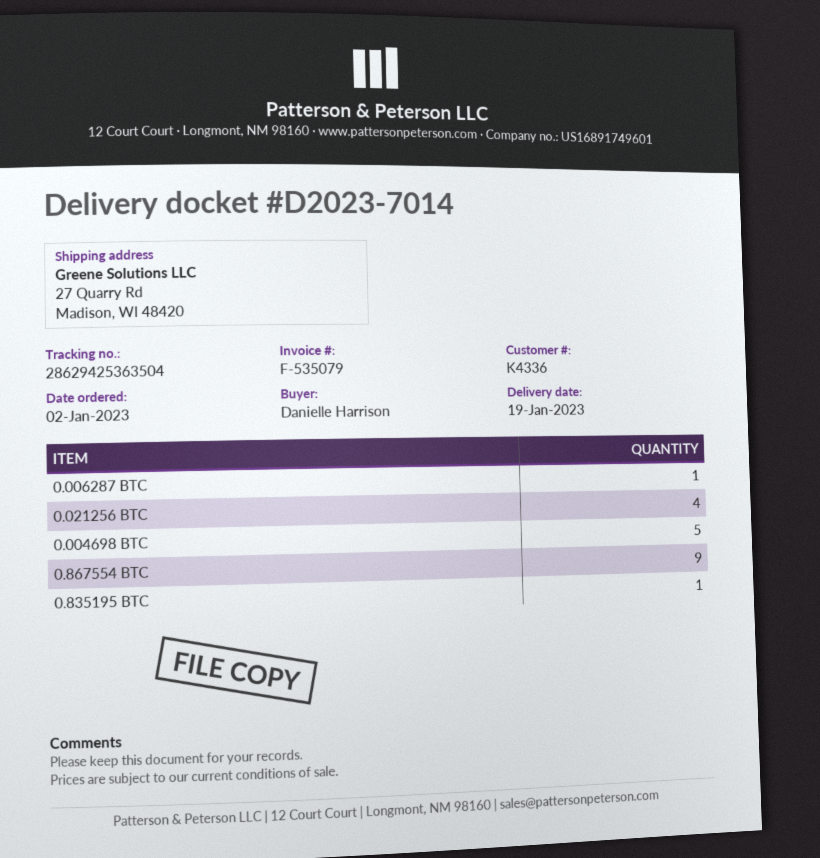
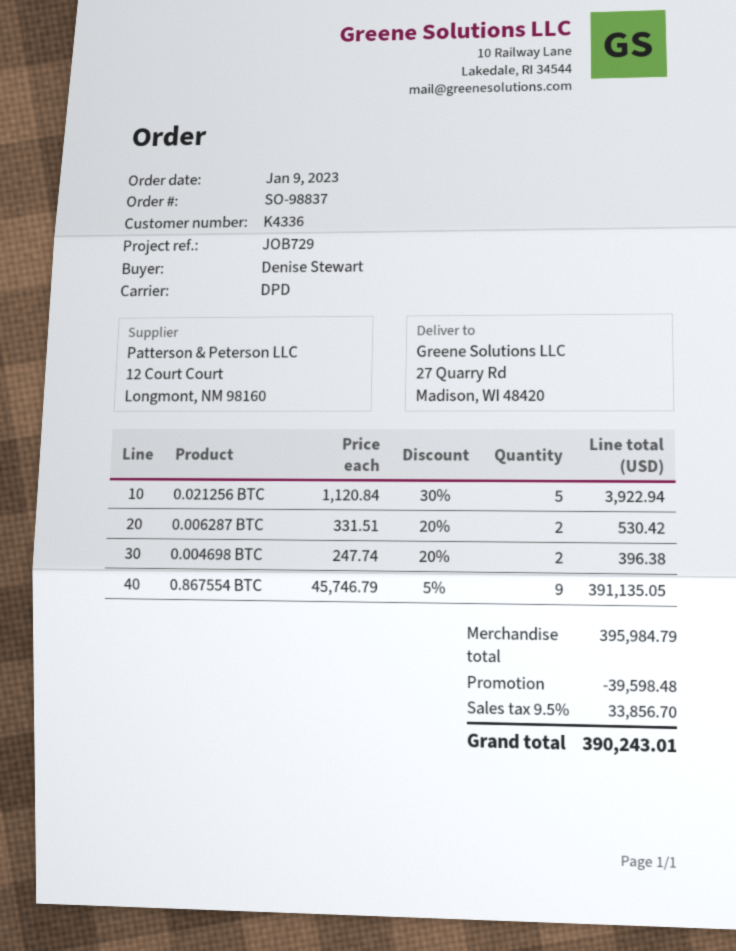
order date: 2023-01-02 -> 2023-01-09
ordered by: Danielle Harrison -> Denise Stewart
0.006287 BTC: 1 -> 2
0.021256 BTC: 4 -> 5
0.004698 BTC: 5 -> 2
0.835195 BTC: 1 -> none

